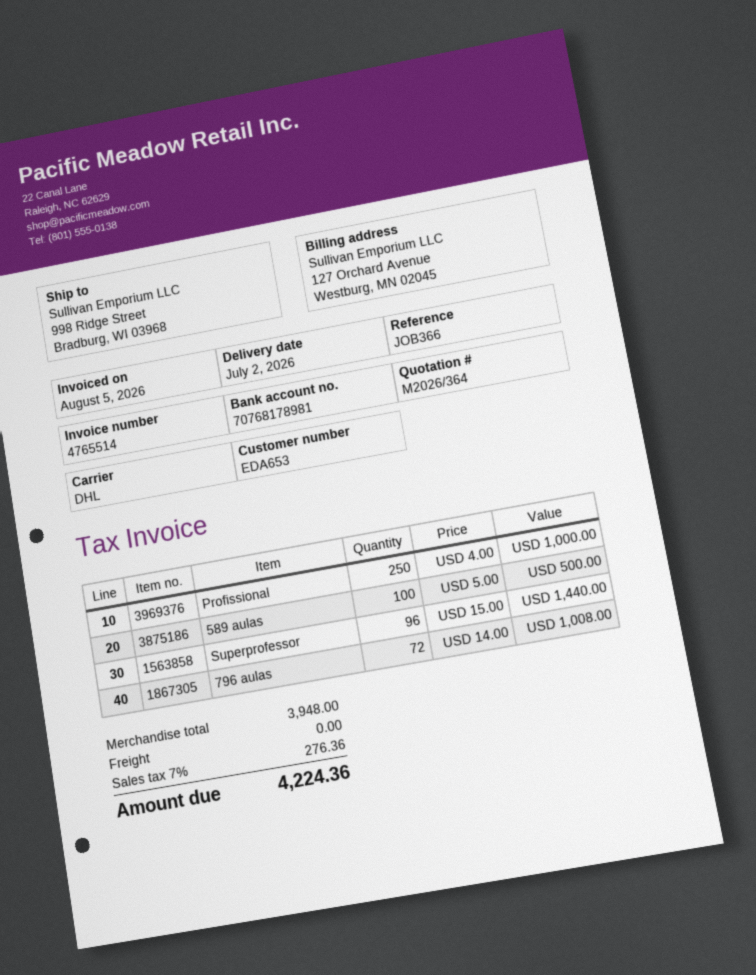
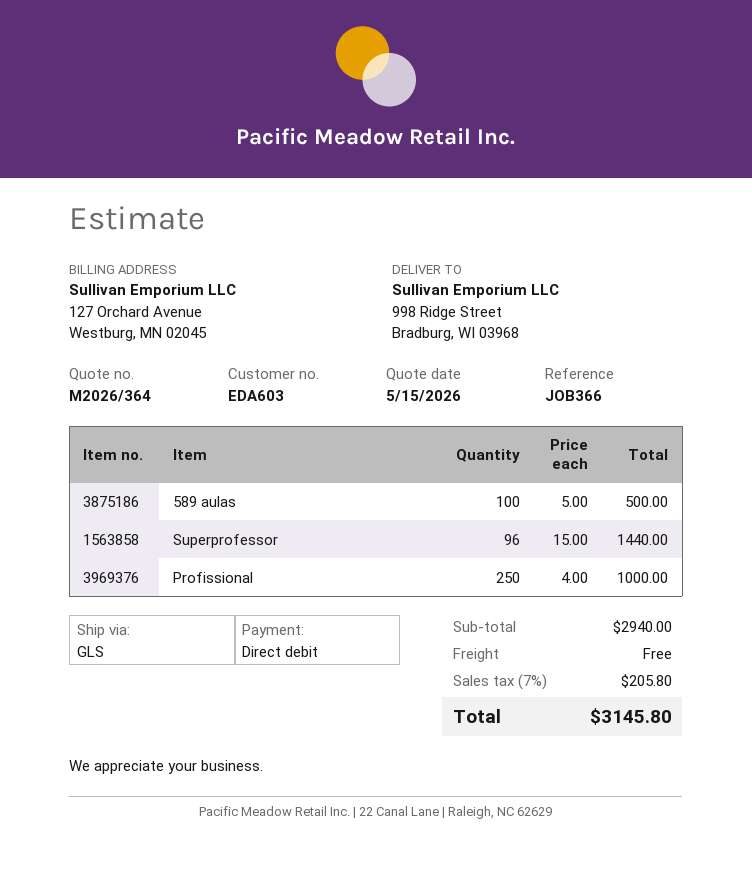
customer number: EDA653 -> EDA603
shipping method: DHL -> GLS
796 aulas: 72 x 14.00 = 1008.00 -> none
subtotal: 3948.00 -> 2940.00
tax: 7% = 276.36 -> 7% = 205.80
total: 4224.36 -> 3145.80

